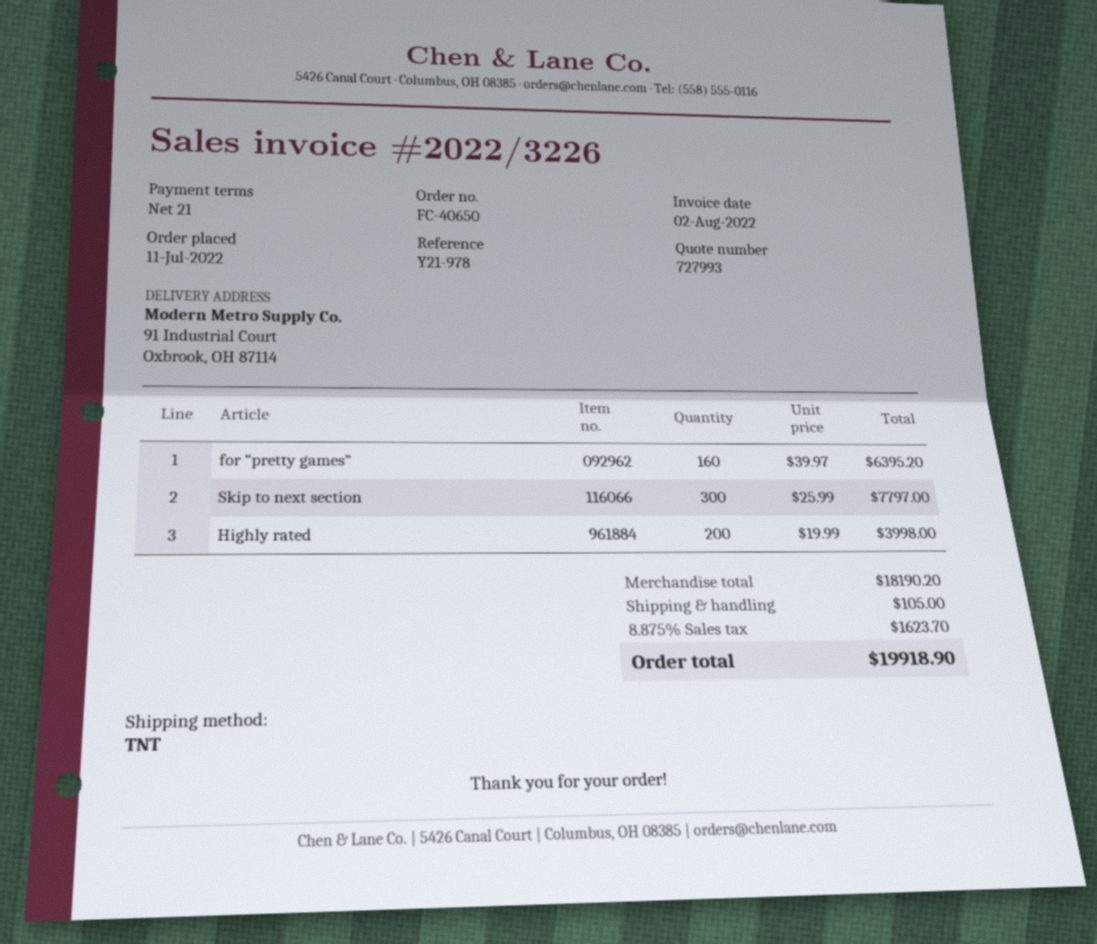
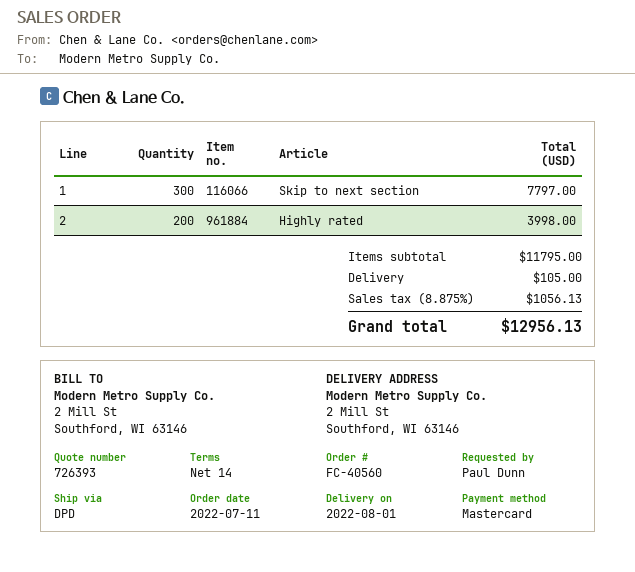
quote number: 727993 -> 726393
order number: FC-40650 -> FC-40560
payment terms: 21 days -> 14 days
shipping method: TNT -> DPD
ship to: 91 Industrial Court, Oxbrook, OH 87114 -> 2 Mill St, Southford, WI 63146
for “pretty games”: 160 for 6395.20 -> none
subtotal: 18190.20 -> 11795.00
tax: 8.875% = 1623.70 -> 8.875% = 1056.13
total: 19918.90 -> 12956.13

